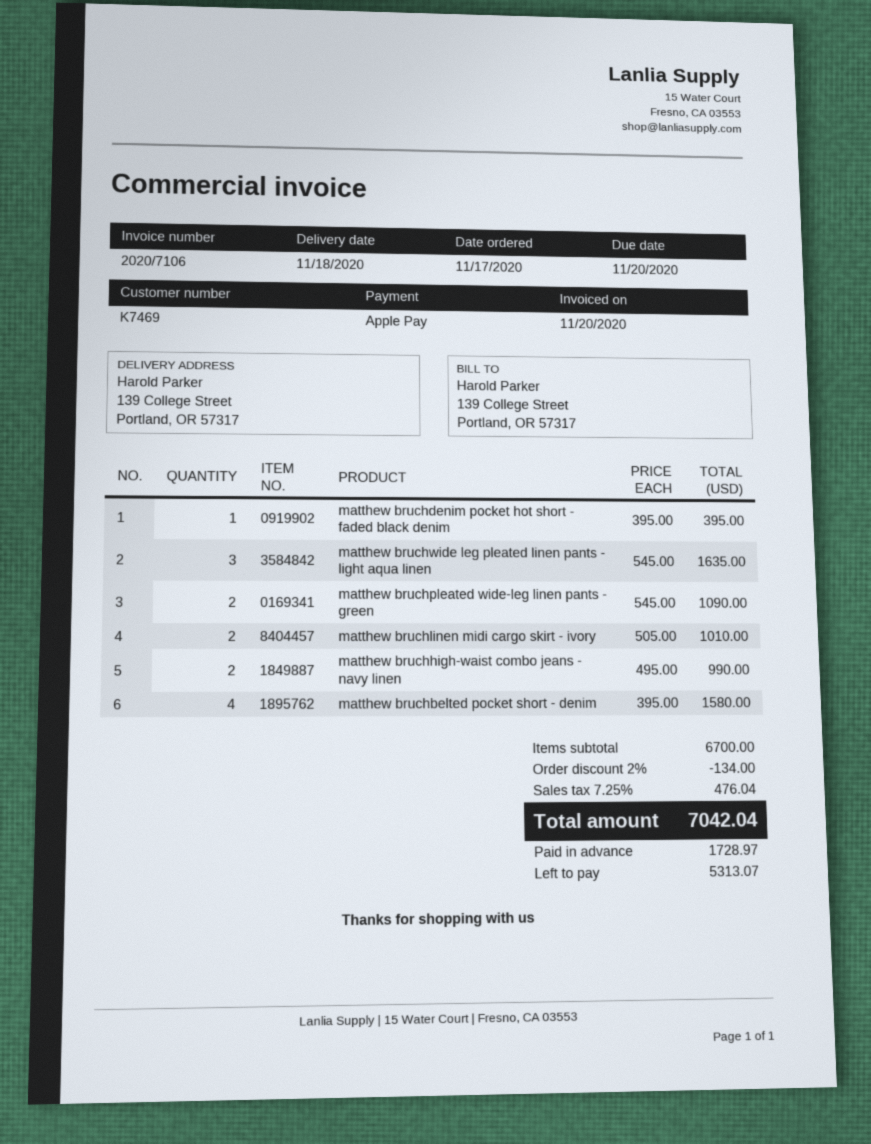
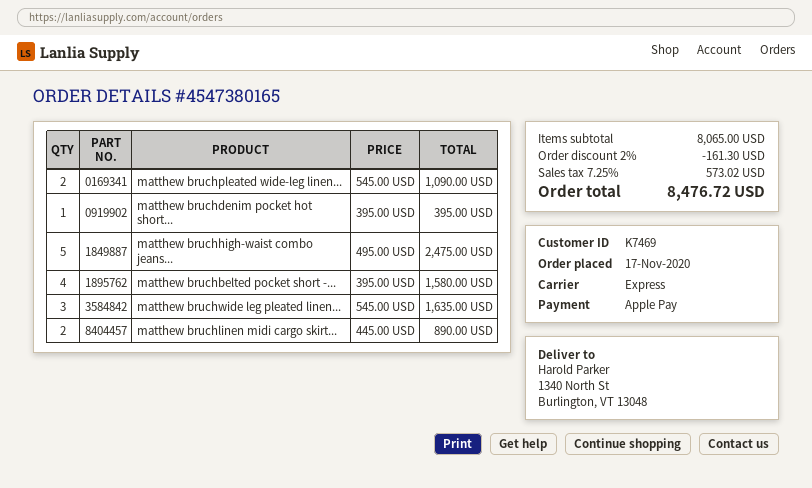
ship to: 139 College Street, Portland, OR 57317 -> 1340 North St, Burlington, VT 13048
matthew bruchlinen midi cargo skirt - ivory: 2 x 505.00 = 1010.00 -> 2 x 445.00 = 890.00
matthew bruchhigh-waist combo jeans - navy linen: 2 x 495.00 = 990.00 -> 5 x 495.00 = 2475.00
subtotal: 6700.00 -> 8065.00
discount: 2% = 134.00 -> 2% = 161.30
tax: 7.25% = 476.04 -> 7.25% = 573.02
total: 7042.04 -> 8476.72

